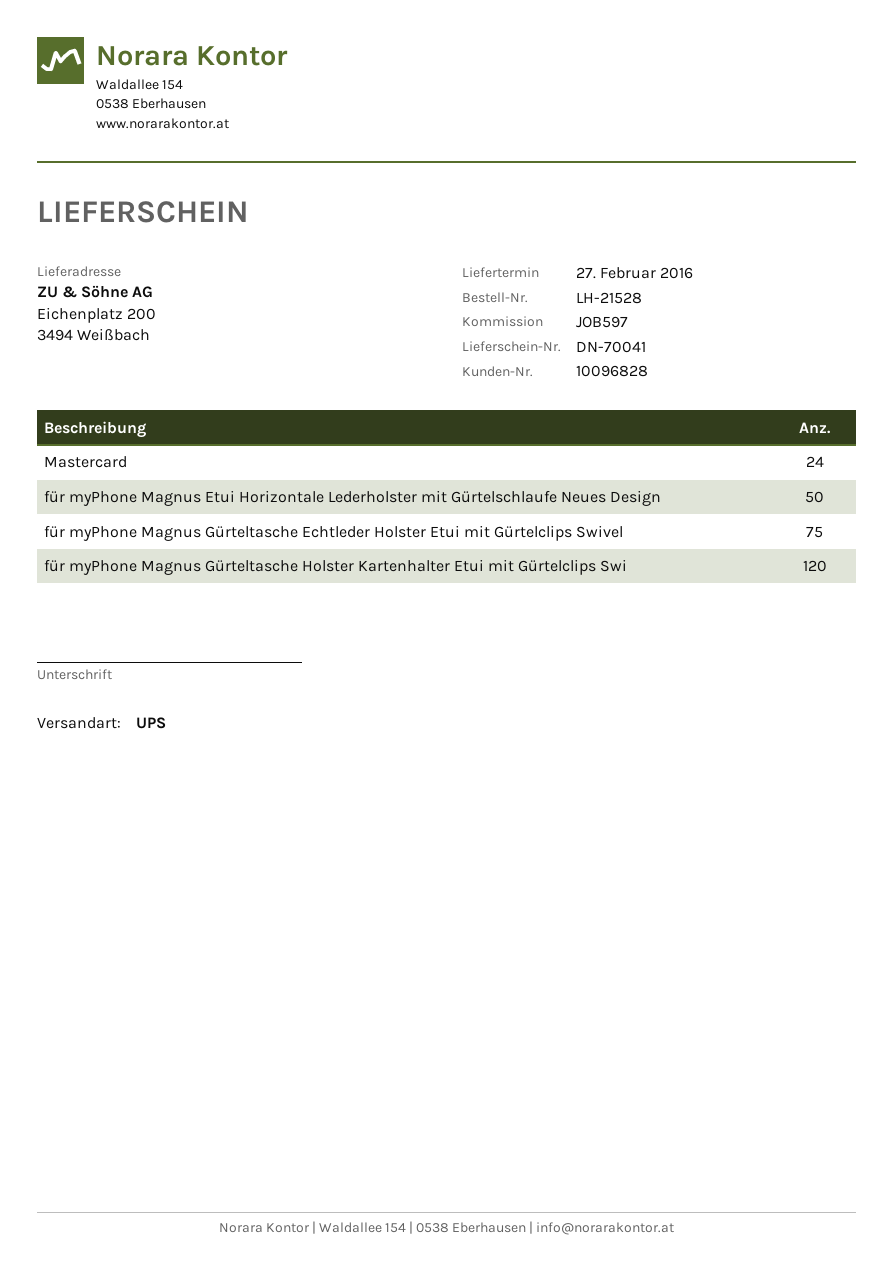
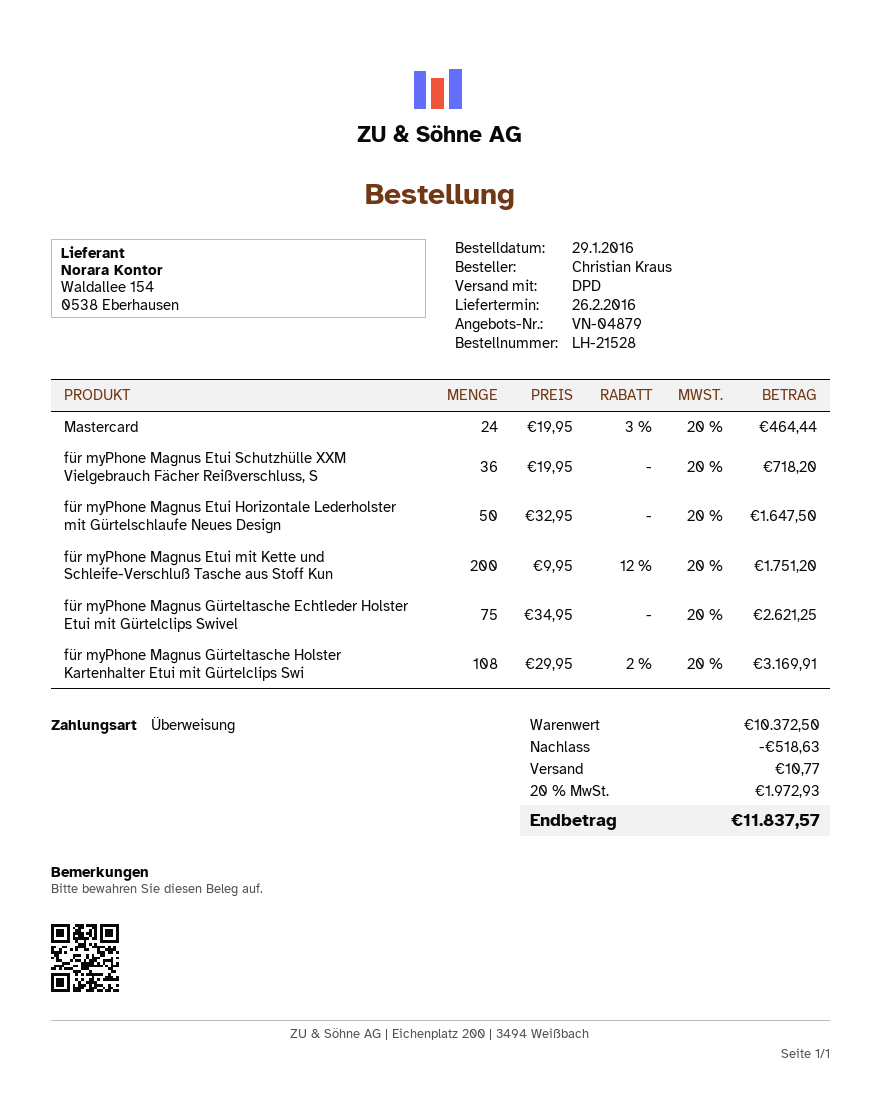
delivery date: 2016-02-27 -> 2016-02-26
shipping method: UPS -> DPD
für myPhone Magnus Gürteltasche Holster Kartenhalter Etui mit Gürtelclips Swi: 120 -> 108
für myPhone Magnus Etui Schutzhülle XXM Vielgebrauch Fächer Reißverschluss, S: none -> 36
für myPhone Magnus Etui mit Kette und Schleife-Verschluß Tasche aus Stoff Kun: none -> 200

